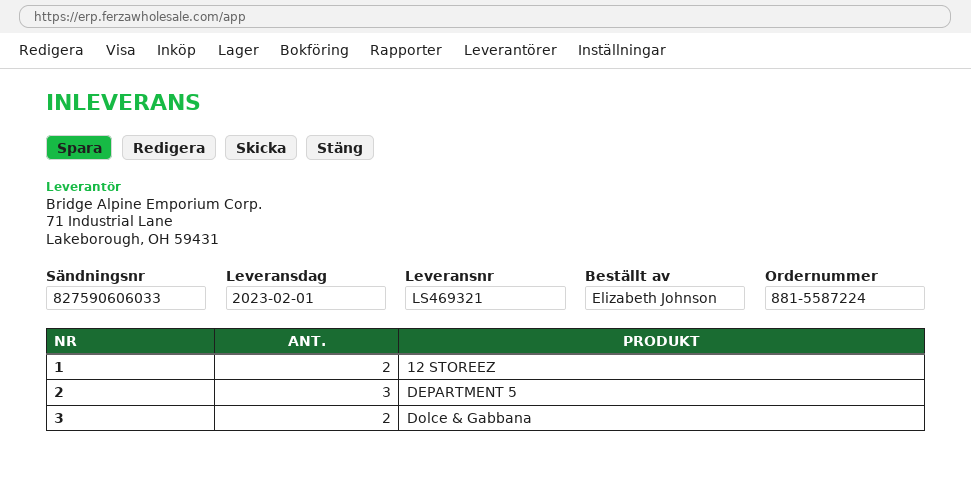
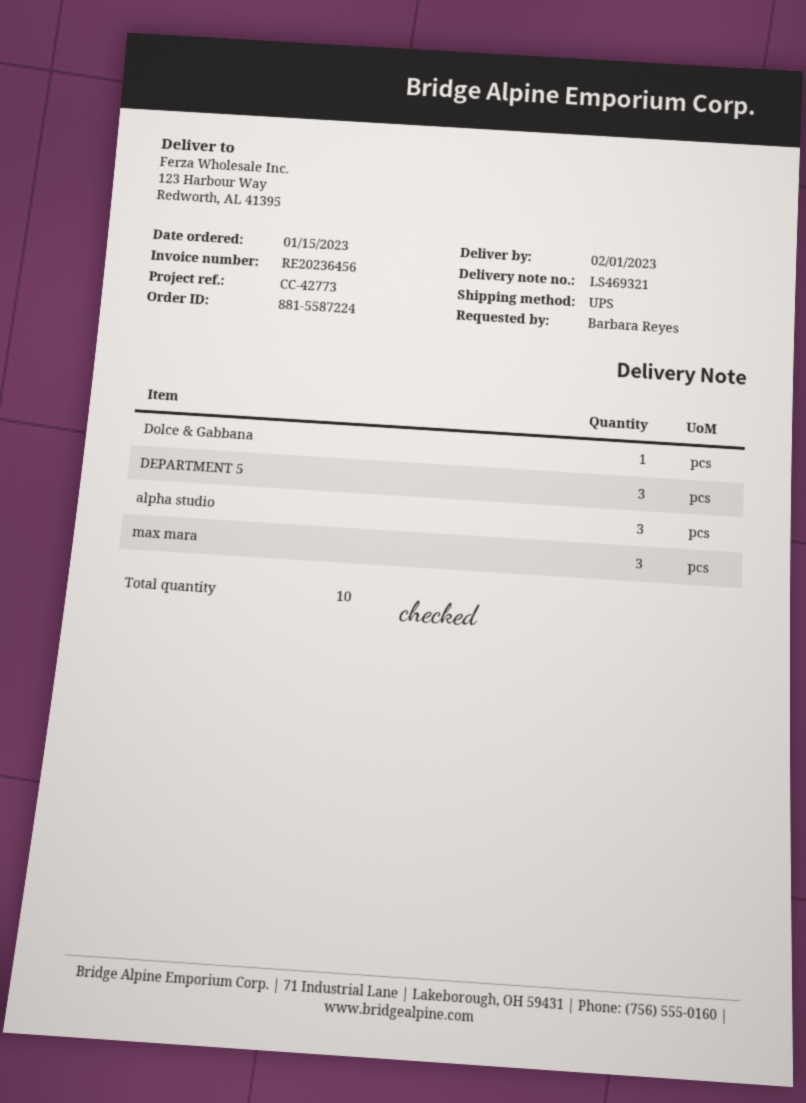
ordered by: Elizabeth Johnson -> Barbara Reyes
12 STOREEZ: 2 -> none
Dolce & Gabbana: 2 -> 1
alpha studio: none -> 3
max mara: none -> 3

